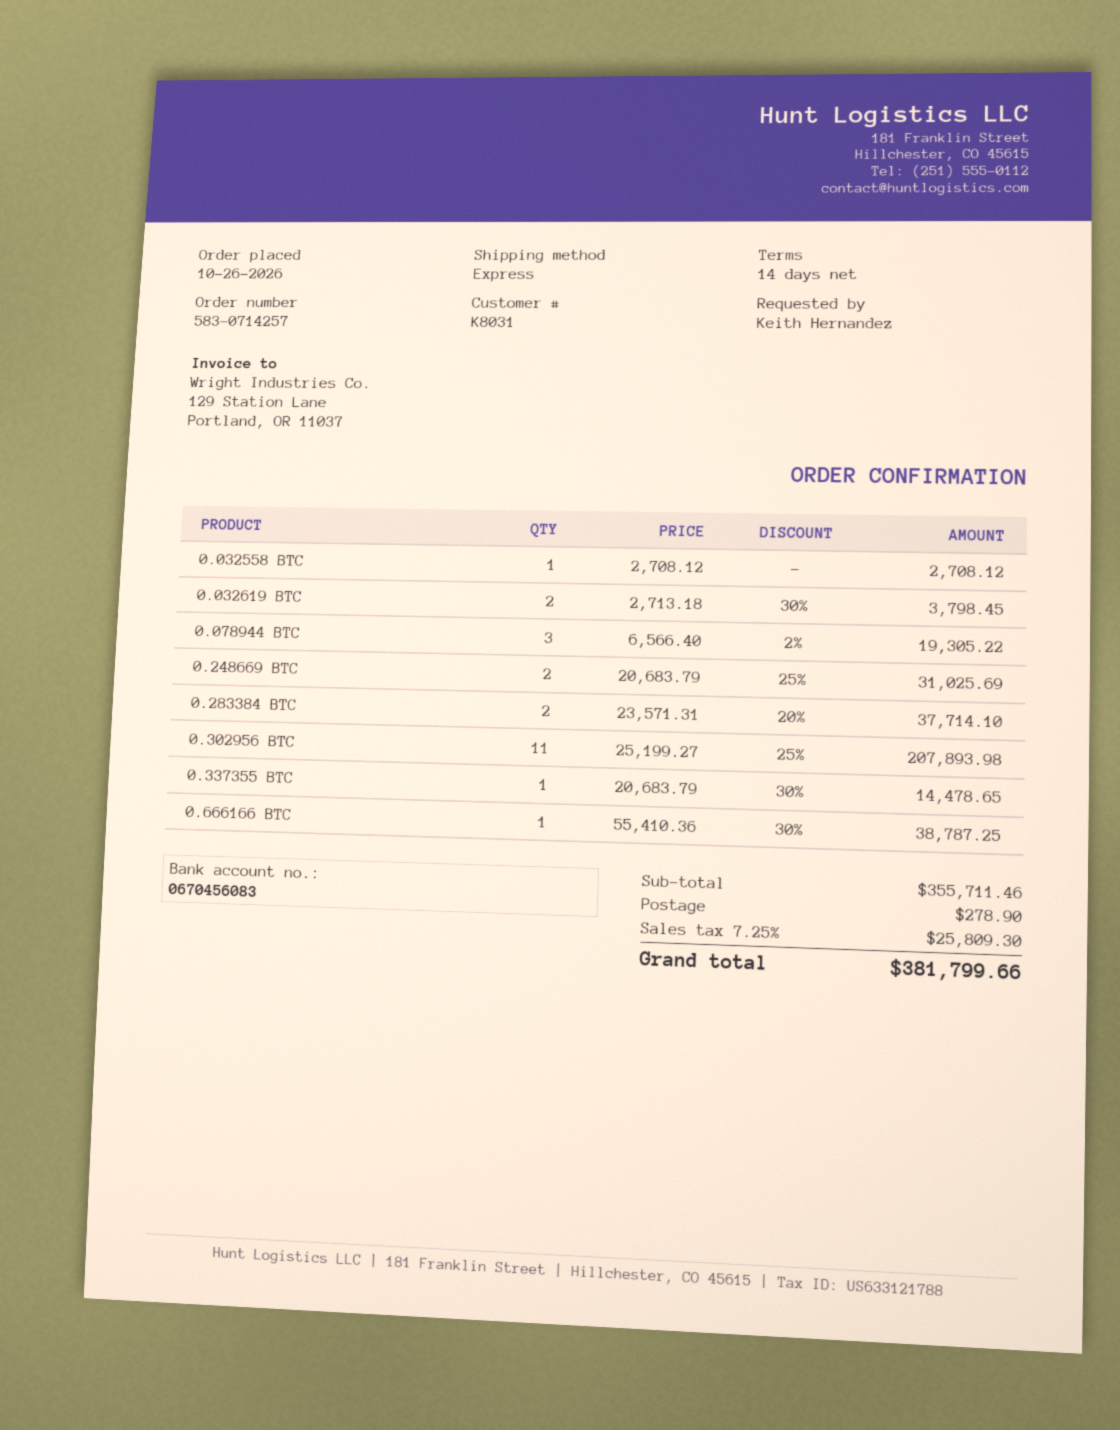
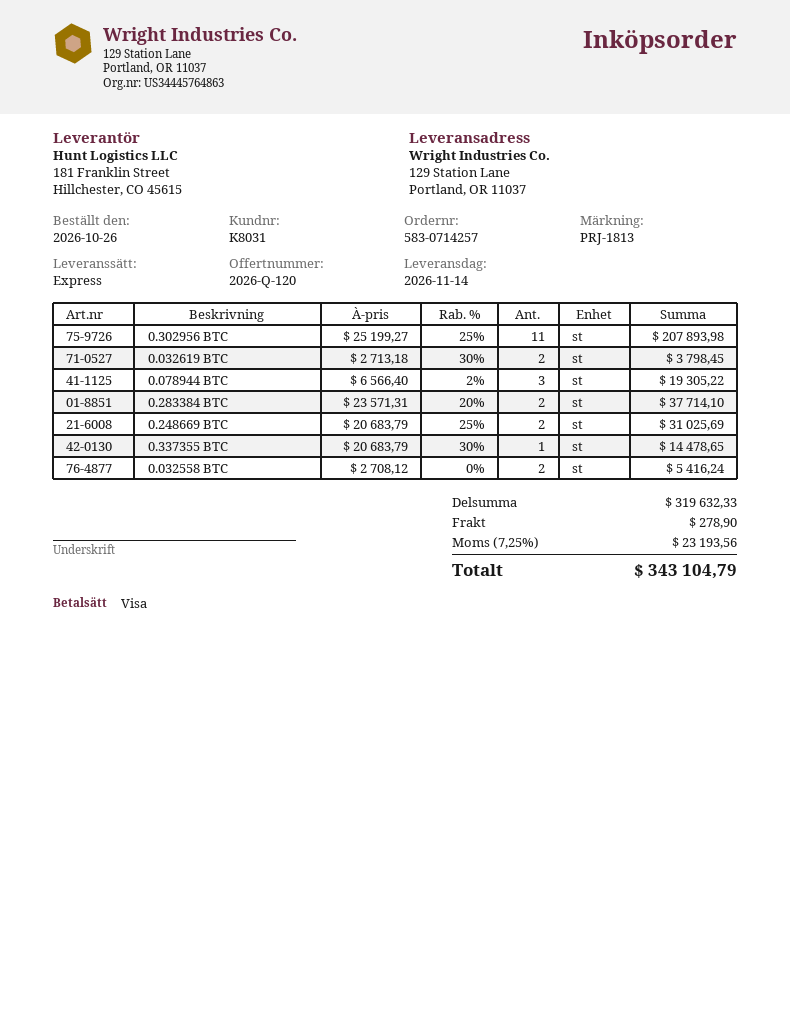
0.032558 BTC: 1 x 2708.12 = 2708.12 -> 2 x 2708.12 = 5416.24
0.666166 BTC: 1 x 55410.36 - 30% = 38787.25 -> none
subtotal: 355711.46 -> 319632.33
tax: 7.25% = 25809.30 -> 7.25% = 23193.56
total: 381799.66 -> 343104.79

